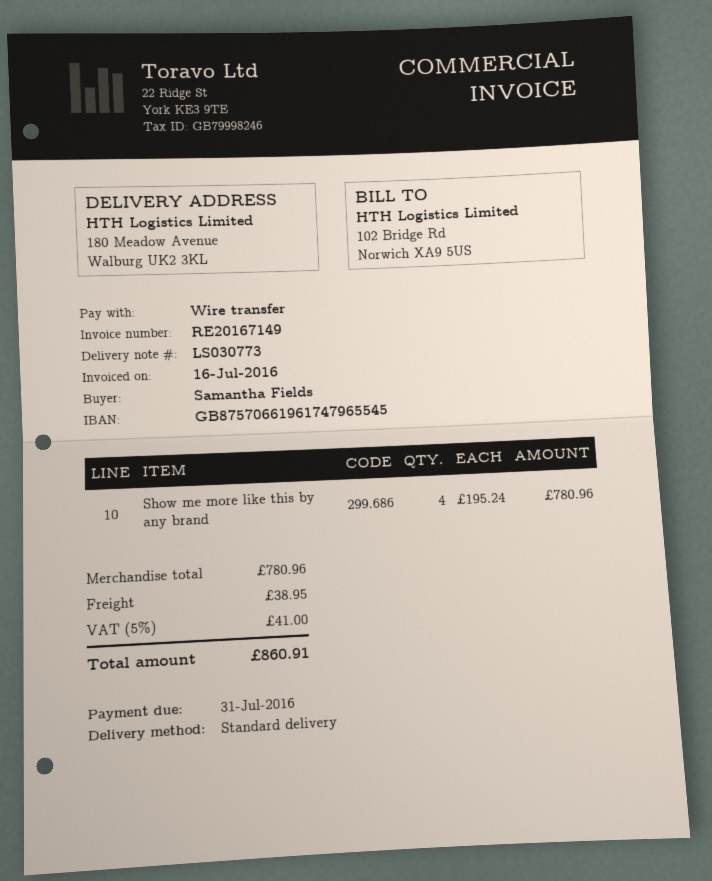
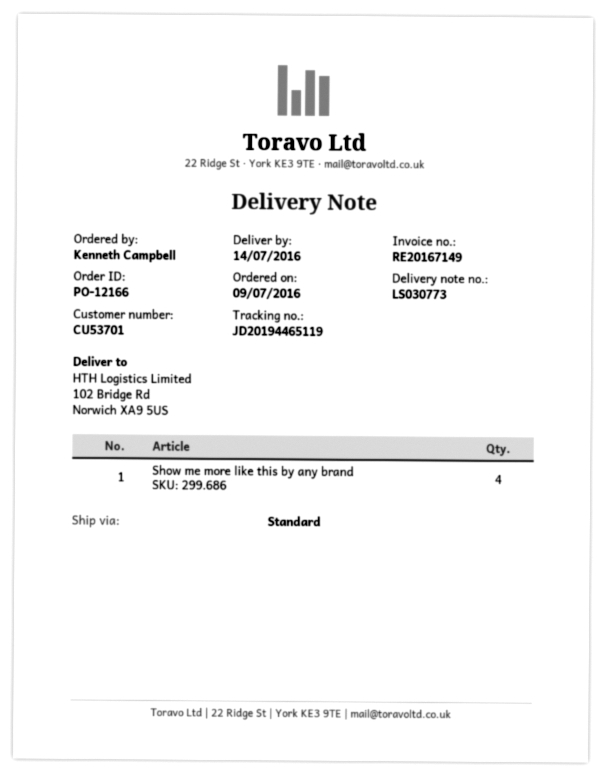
ordered by: Samantha Fields -> Kenneth Campbell
ship to: 180 Meadow Avenue, Walburg UK2 3KL -> 102 Bridge Rd, Norwich XA9 5US

